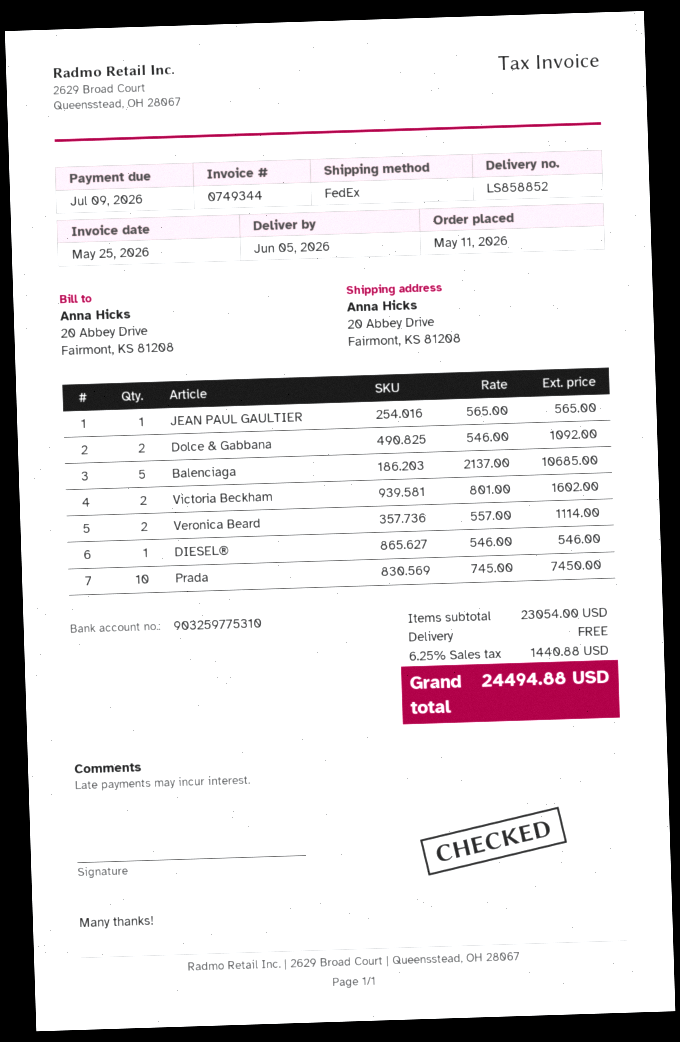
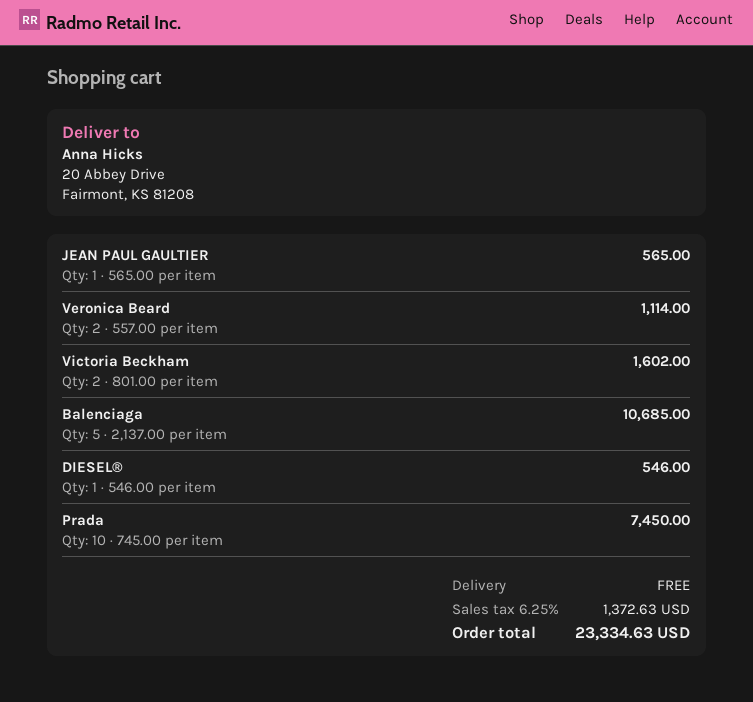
Dolce & Gabbana: 2 x 546.00 = 1092.00 -> none
tax: 6.25% = 1440.88 -> 6.25% = 1372.63
total: 24494.88 -> 23334.63

